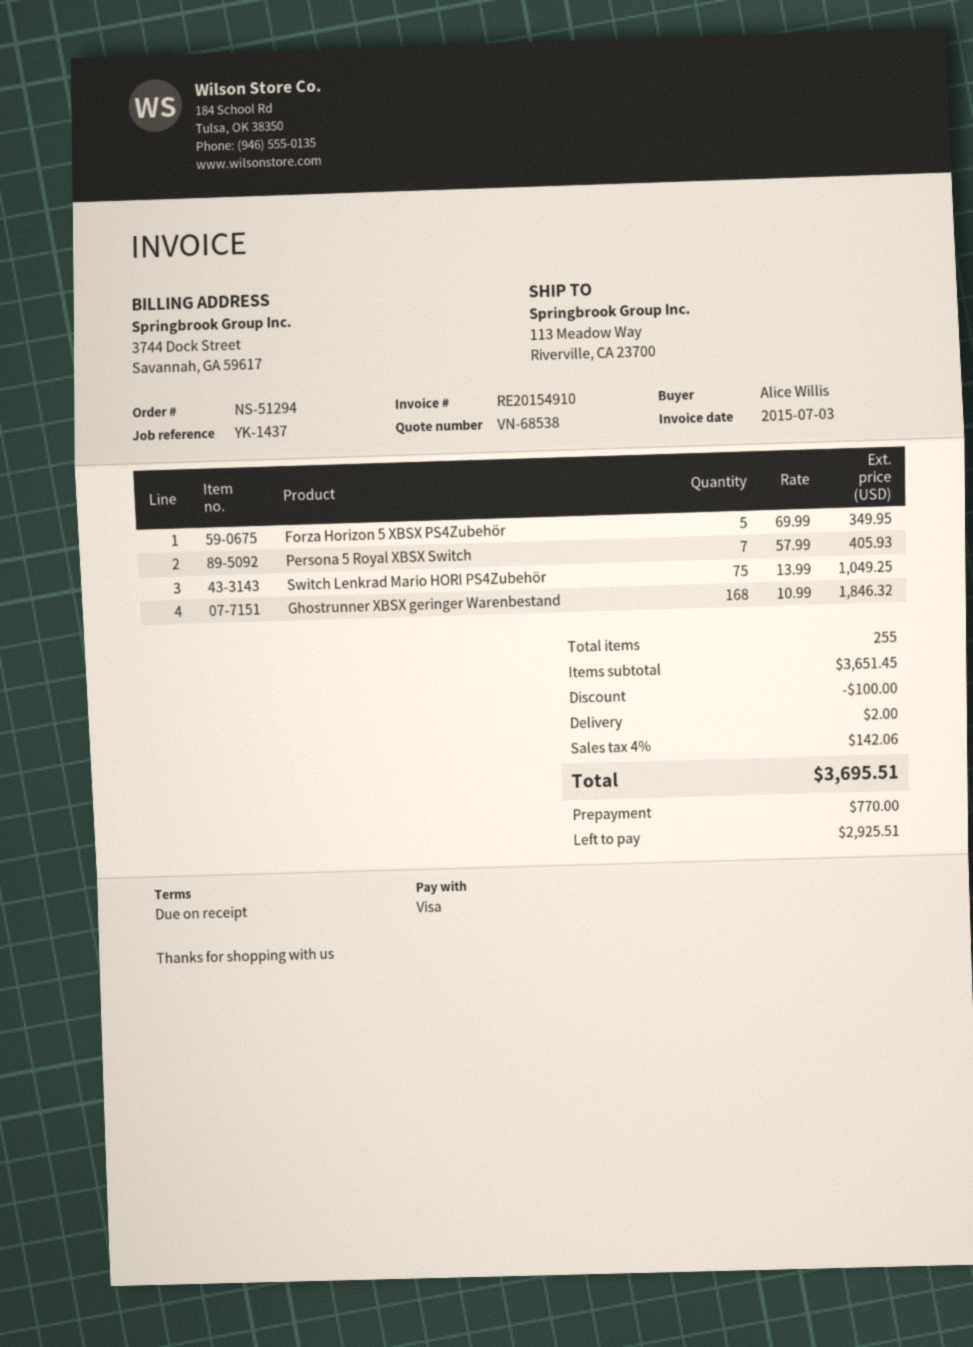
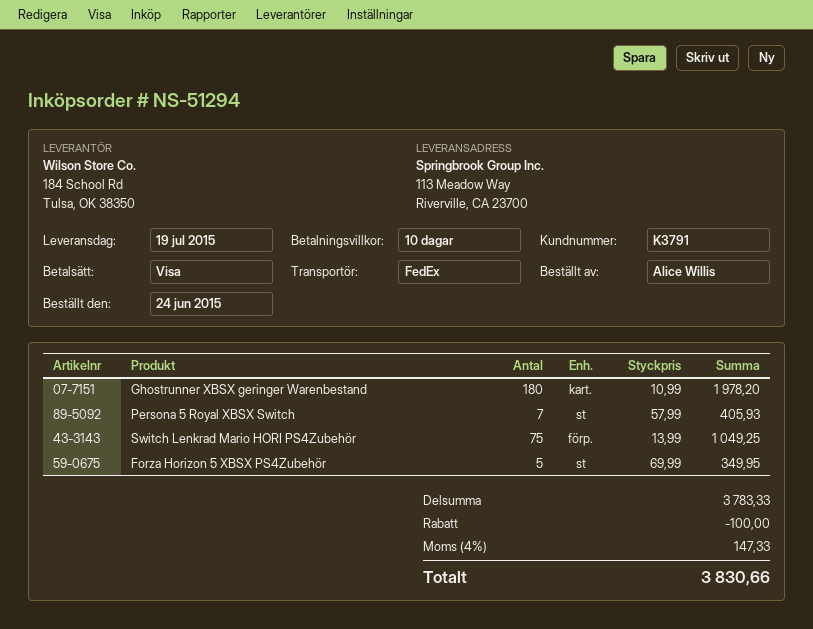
payment terms: on receipt -> 10 days
Ghostrunner XBSX geringer Warenbestand: 168 x 10.99 = 1846.32 -> 180 x 10.99 = 1978.20
subtotal: 3651.45 -> 3783.33
shipping: 2.00 -> none
tax: 4% = 142.06 -> 4% = 147.33
total: 3695.51 -> 3830.66

